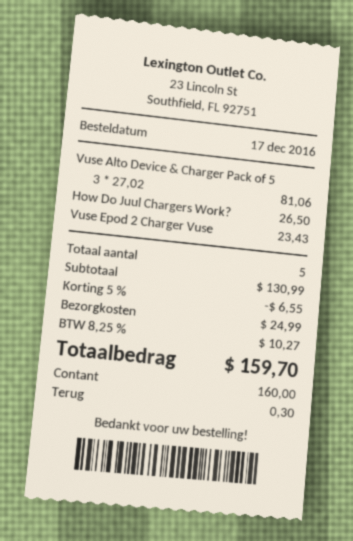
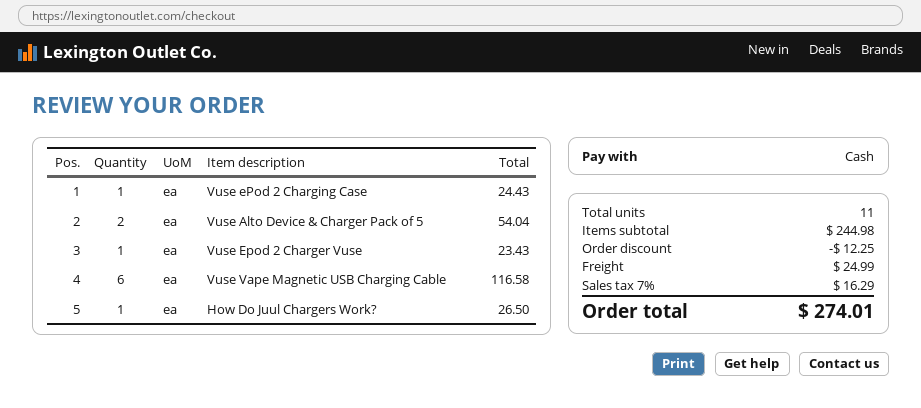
Vuse Alto Device & Charger Pack of 5: 3 for 81.06 -> 2 for 54.04
Vuse ePod 2 Charging Case: none -> 1 for 24.43
Vuse Vape Magnetic USB Charging Cable: none -> 6 for 116.58
total quantity: 5 -> 11
subtotal: 130.99 -> 244.98
discount: 6.55 -> 12.25
tax: 8.25% = 10.27 -> 7% = 16.29
total: 159.70 -> 274.01

